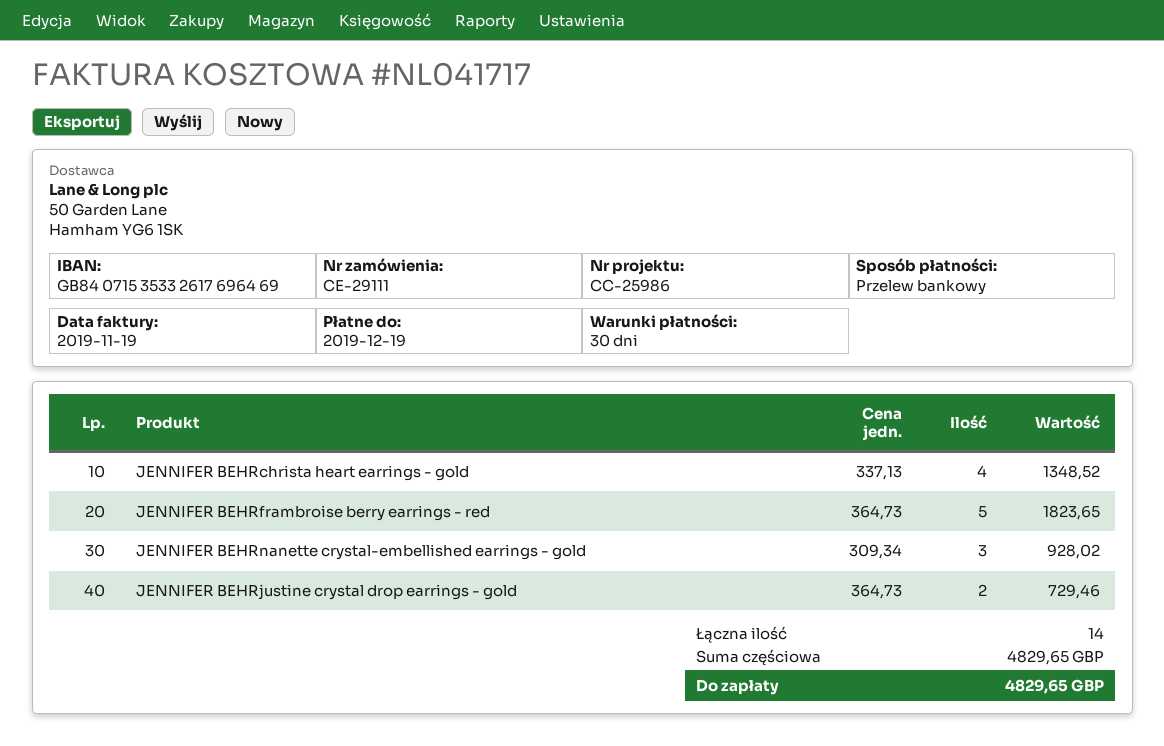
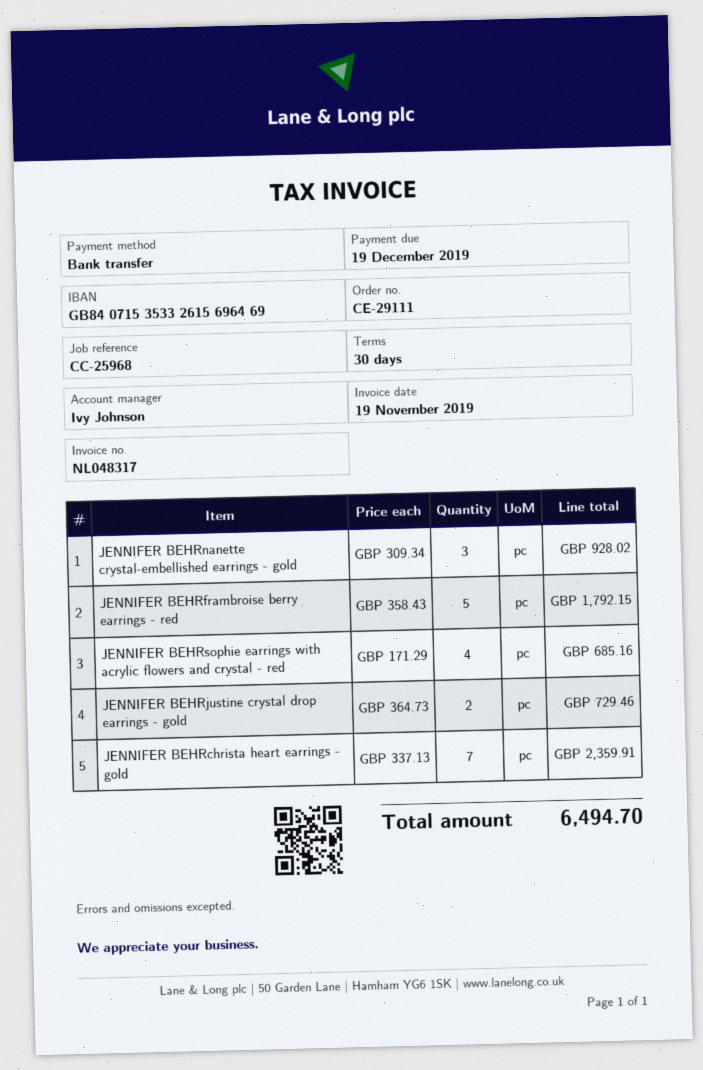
invoice number: NL041717 -> NL048317
reference: CC-25986 -> CC-25968
bank account: GB84071535332617696469 -> GB84071535332615696469
JENNIFER BEHRchrista heart earrings - gold: 4 x 337.13 = 1348.52 -> 7 x 337.13 = 2359.91
JENNIFER BEHRframbroise berry earrings - red: 5 x 364.73 = 1823.65 -> 5 x 358.43 = 1792.15
JENNIFER BEHRsophie earrings with acrylic flowers and crystal - red: none -> 4 x 171.29 = 685.16
total: 4829.65 -> 6494.70

